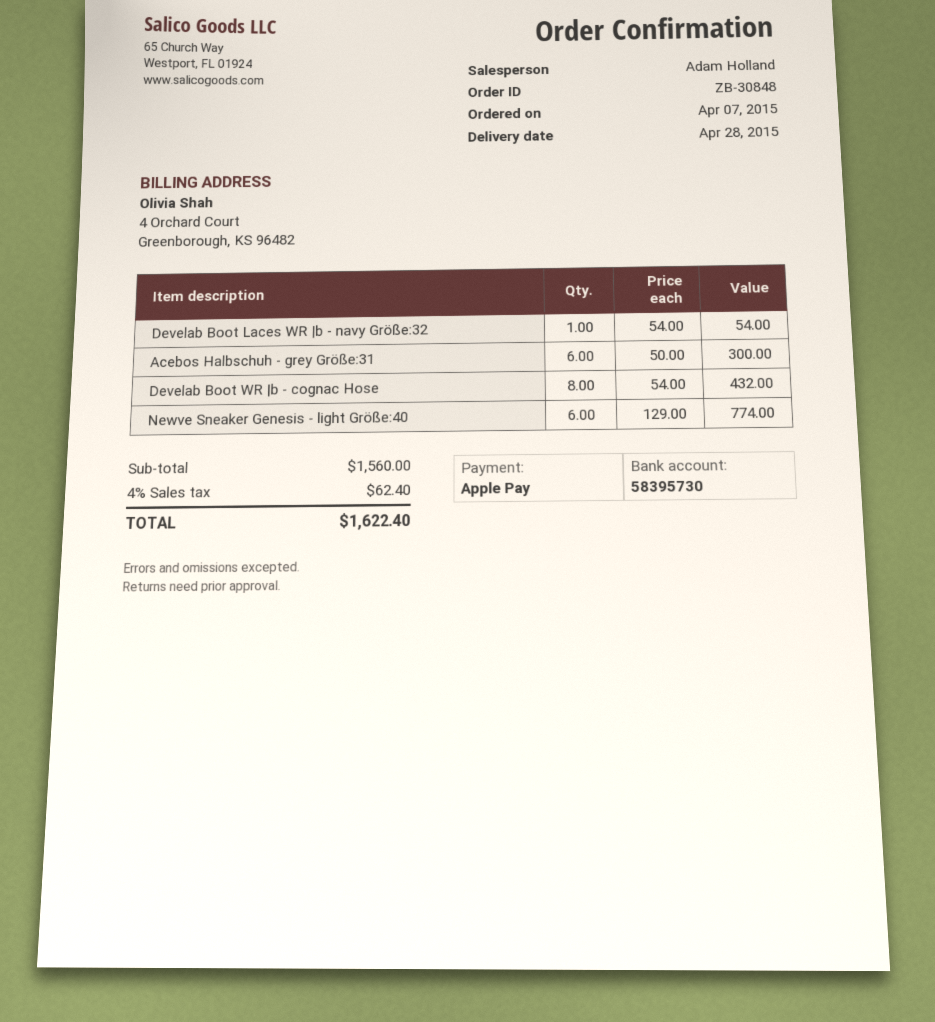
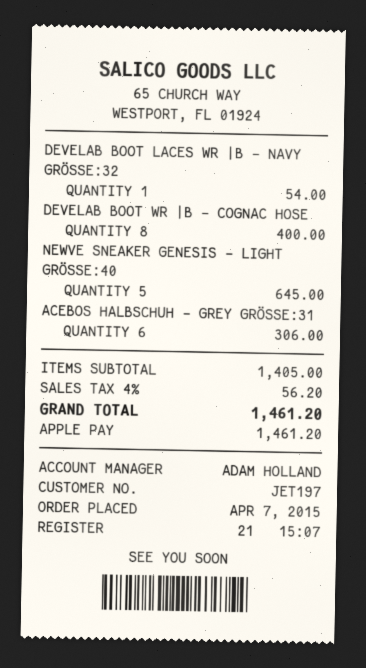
Acebos Halbschuh - grey Größe:31: 6 for 300.00 -> 6 for 306.00
Develab Boot WR |b - cognac Hose: 8 for 432.00 -> 8 for 400.00
Newve Sneaker Genesis - light Größe:40: 6 for 774.00 -> 5 for 645.00
subtotal: 1560.00 -> 1405.00
tax: 4% = 62.40 -> 4% = 56.20
total: 1622.40 -> 1461.20

